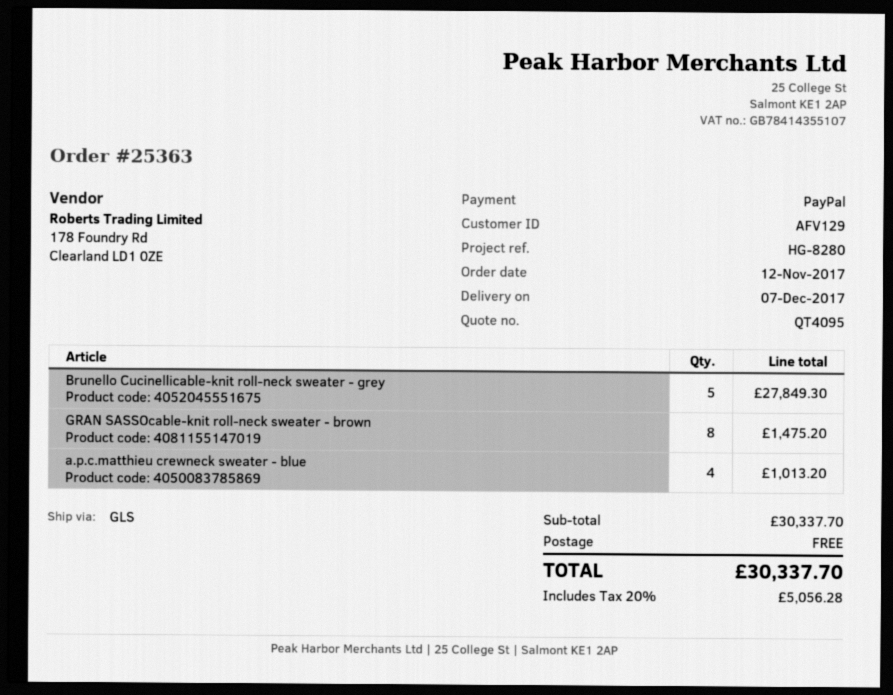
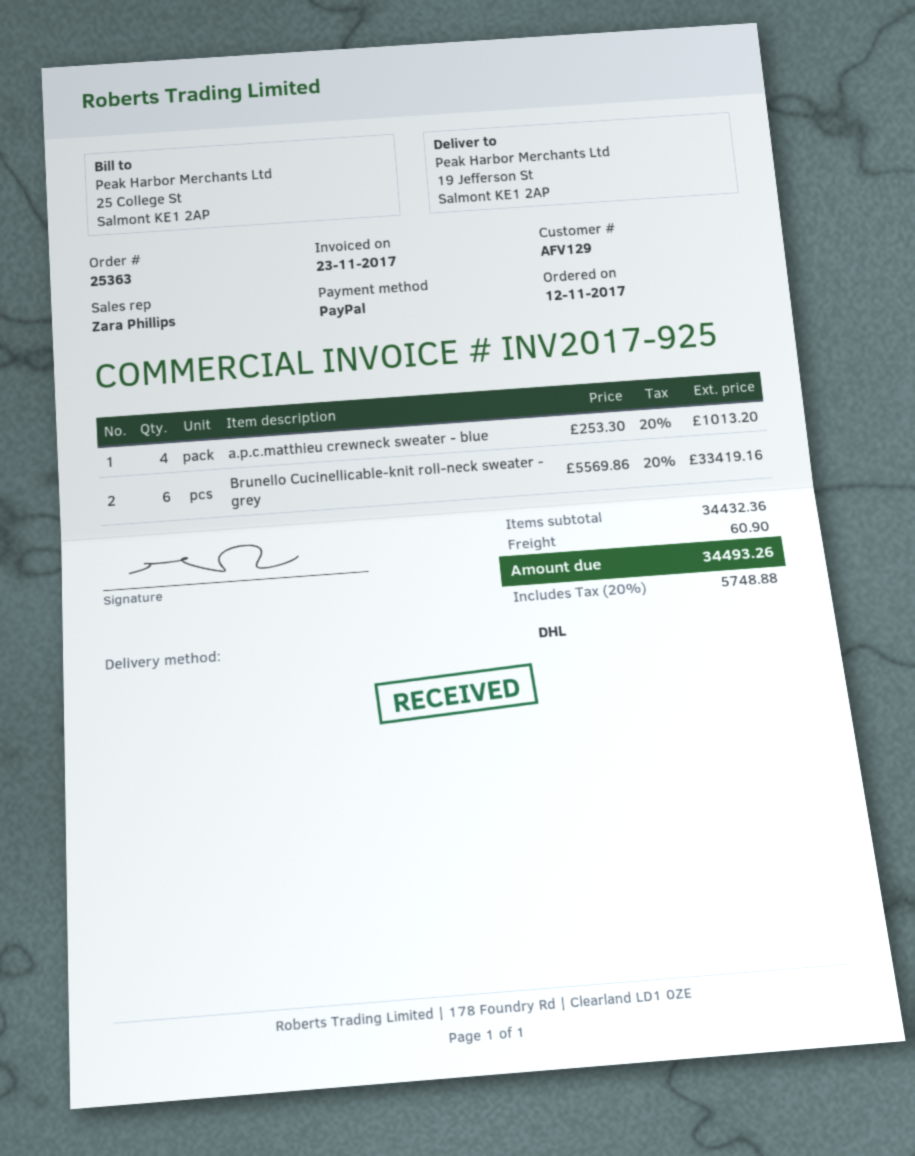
shipping method: GLS -> DHL
Brunello Cucinellicable-knit roll-neck sweater - grey: 5 for 27849.30 -> 6 for 33419.16
GRAN SASSOcable-knit roll-neck sweater - brown: 8 for 1475.20 -> none
subtotal: 30337.70 -> 34432.36
shipping: 0.00 -> 60.90
tax: 20% = 5056.28 -> 20% = 5748.88
total: 30337.70 -> 34493.26

